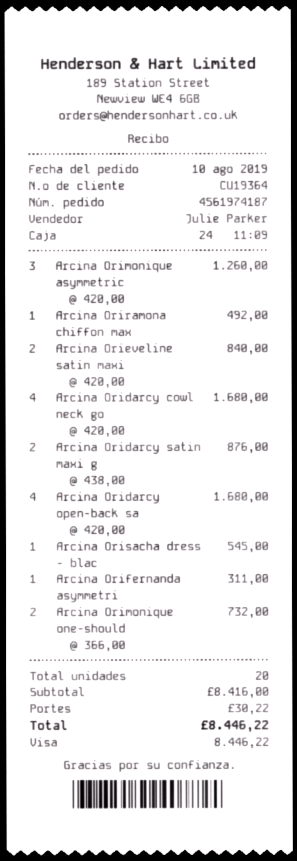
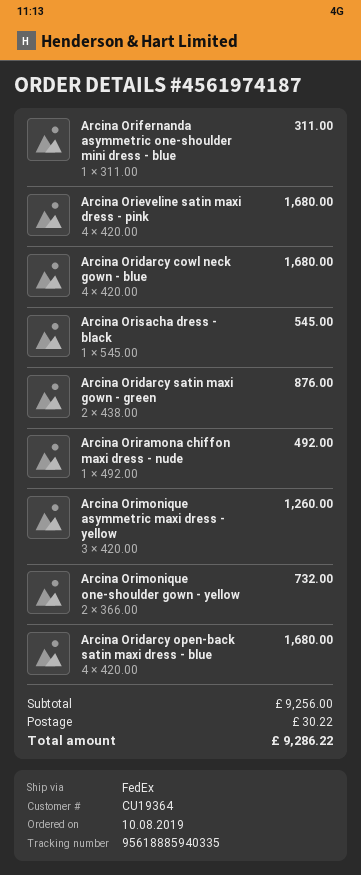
Arcina Orieveline satin maxi: 2 x 420.00 = 840.00 -> 4 x 420.00 = 1680.00
subtotal: 8416.00 -> 9256.00
total: 8446.22 -> 9286.22

